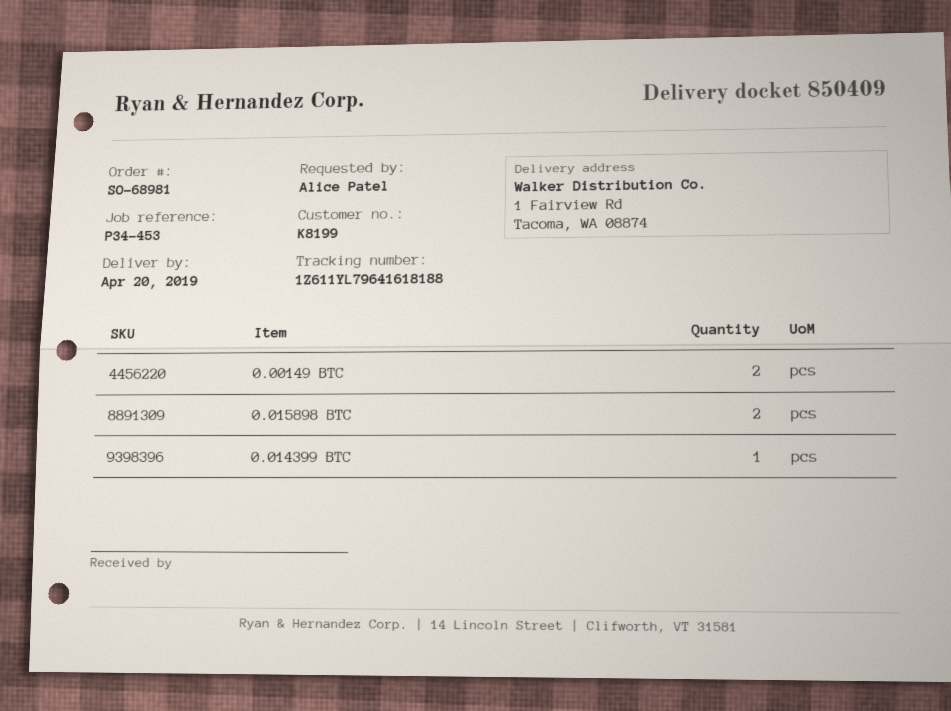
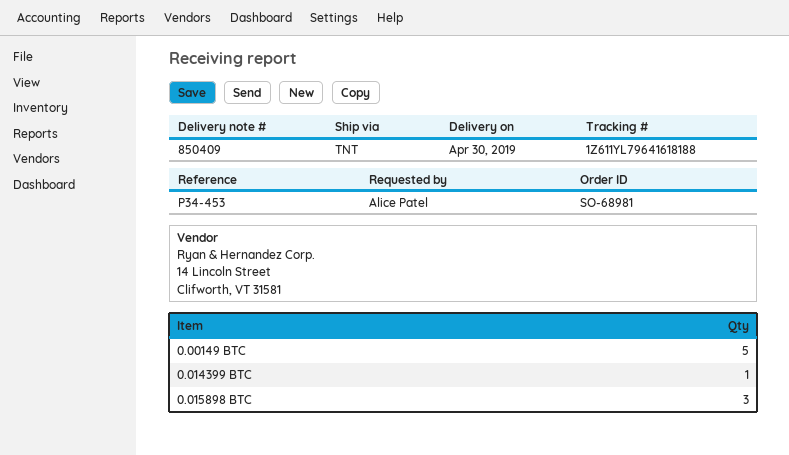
delivery date: 2019-04-20 -> 2019-04-30
0.00149 BTC: 2 -> 5
0.015898 BTC: 2 -> 3

